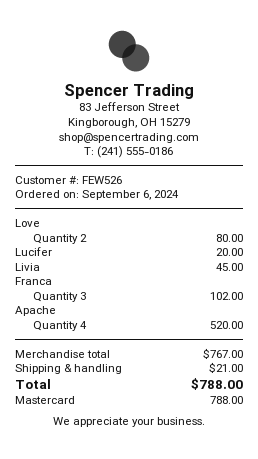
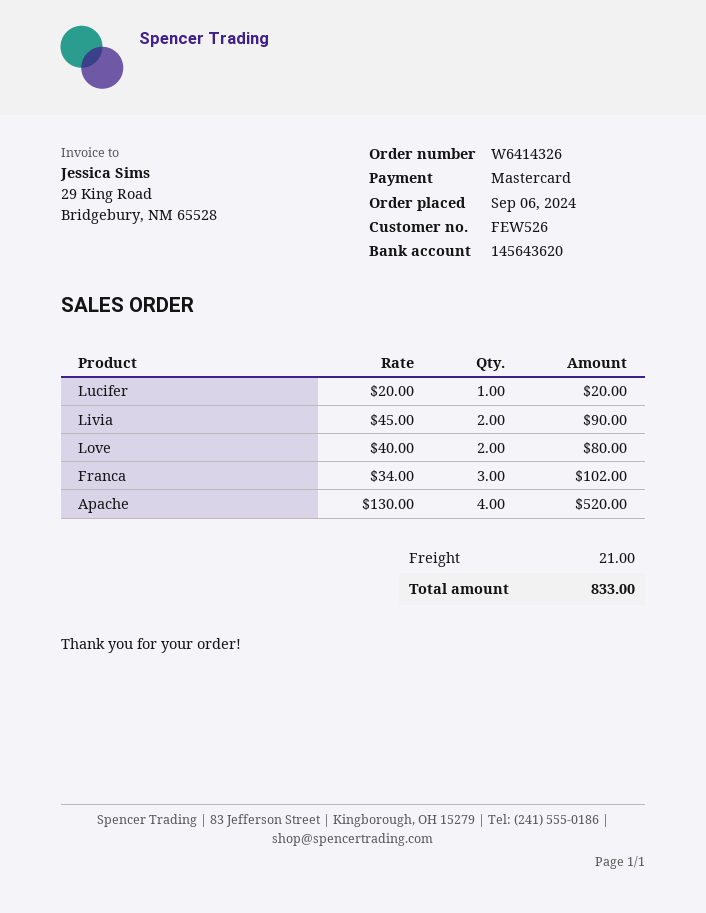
Livia: 1 for 45.00 -> 2 for 90.00
total: 788.00 -> 833.00

